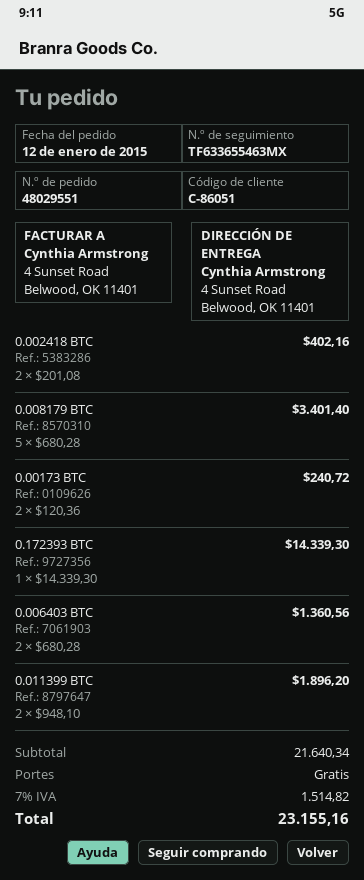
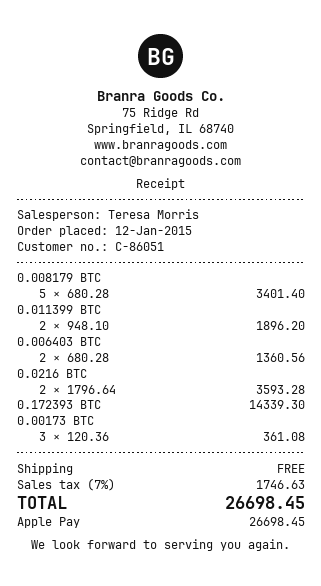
0.002418 BTC: 2 x 201.08 = 402.16 -> none
0.00173 BTC: 2 x 120.36 = 240.72 -> 3 x 120.36 = 361.08
0.0216 BTC: none -> 2 x 1796.64 = 3593.28
tax: 7% = 1514.82 -> 7% = 1746.63
total: 23155.16 -> 26698.45

